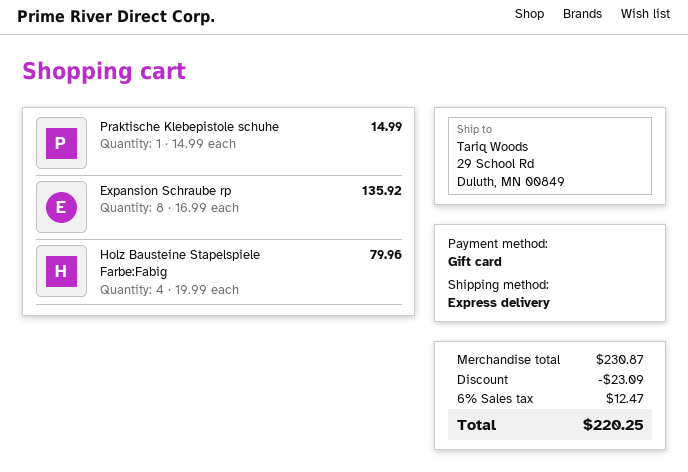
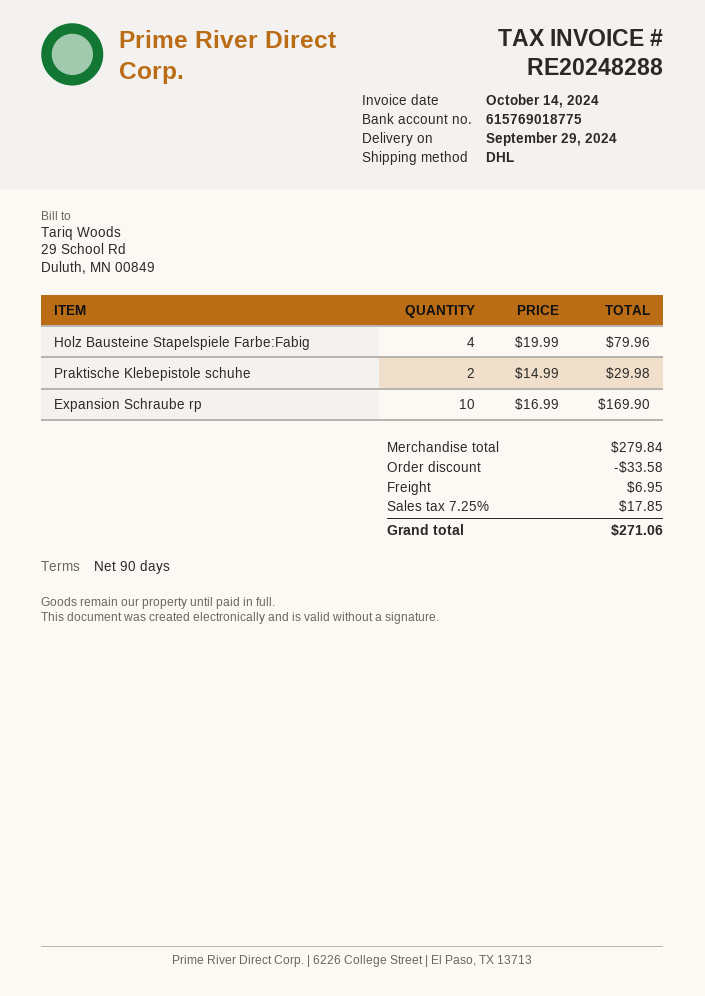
shipping method: express -> DHL
Praktische Klebepistole schuhe: 1 x 14.99 = 14.99 -> 2 x 14.99 = 29.98
Expansion Schraube rp: 8 x 16.99 = 135.92 -> 10 x 16.99 = 169.90
subtotal: 230.87 -> 279.84
discount: 23.09 -> 33.58
shipping: none -> 6.95
tax: 6% = 12.47 -> 7.25% = 17.85
total: 220.25 -> 271.06

